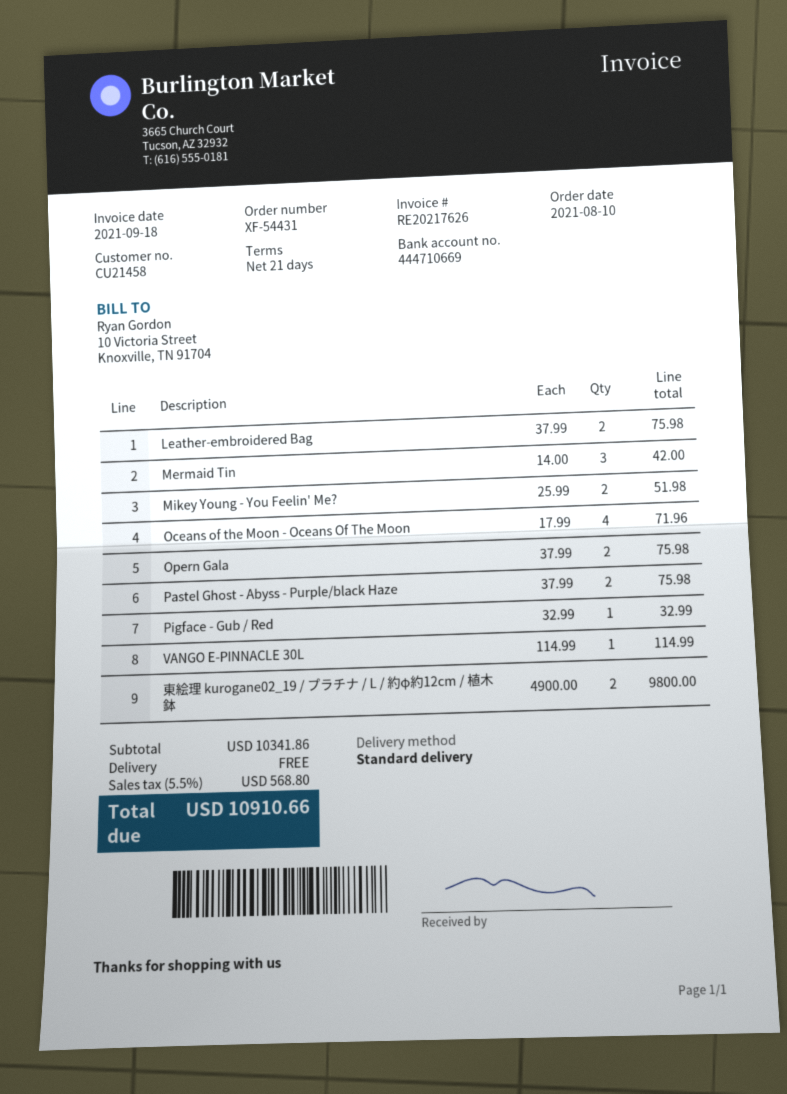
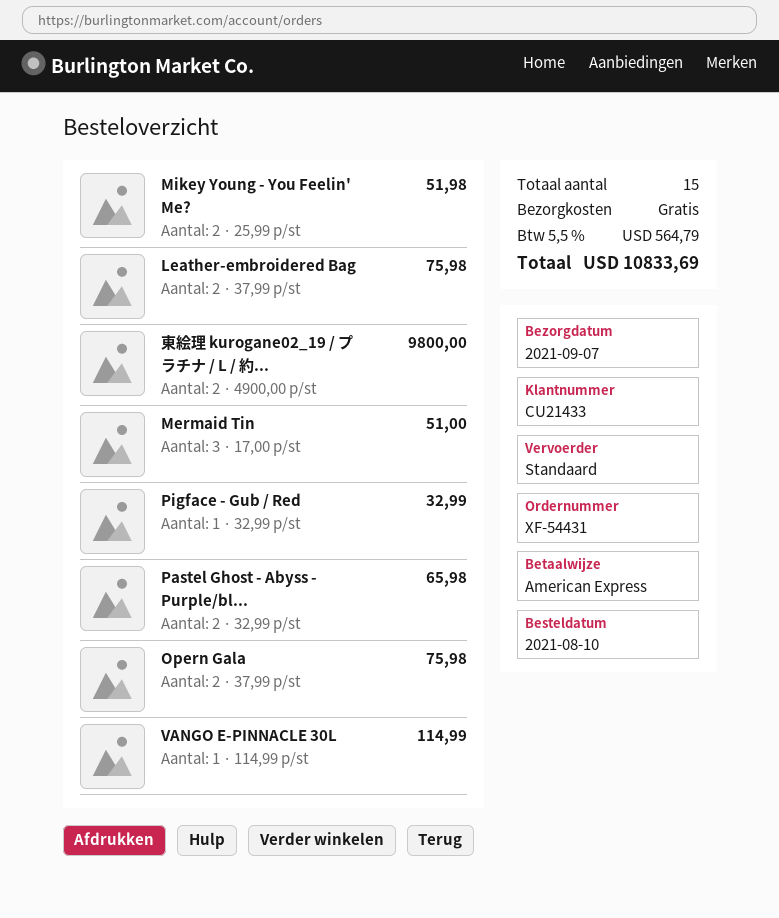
customer number: CU21458 -> CU21433
Mermaid Tin: 3 x 14.00 = 42.00 -> 3 x 17.00 = 51.00
Oceans of the Moon - Oceans Of The Moon: 4 x 17.99 = 71.96 -> none
Pastel Ghost - Abyss - Purple/black Haze: 2 x 37.99 = 75.98 -> 2 x 32.99 = 65.98
tax: 5.5% = 568.80 -> 5.5% = 564.79
total: 10910.66 -> 10833.69

